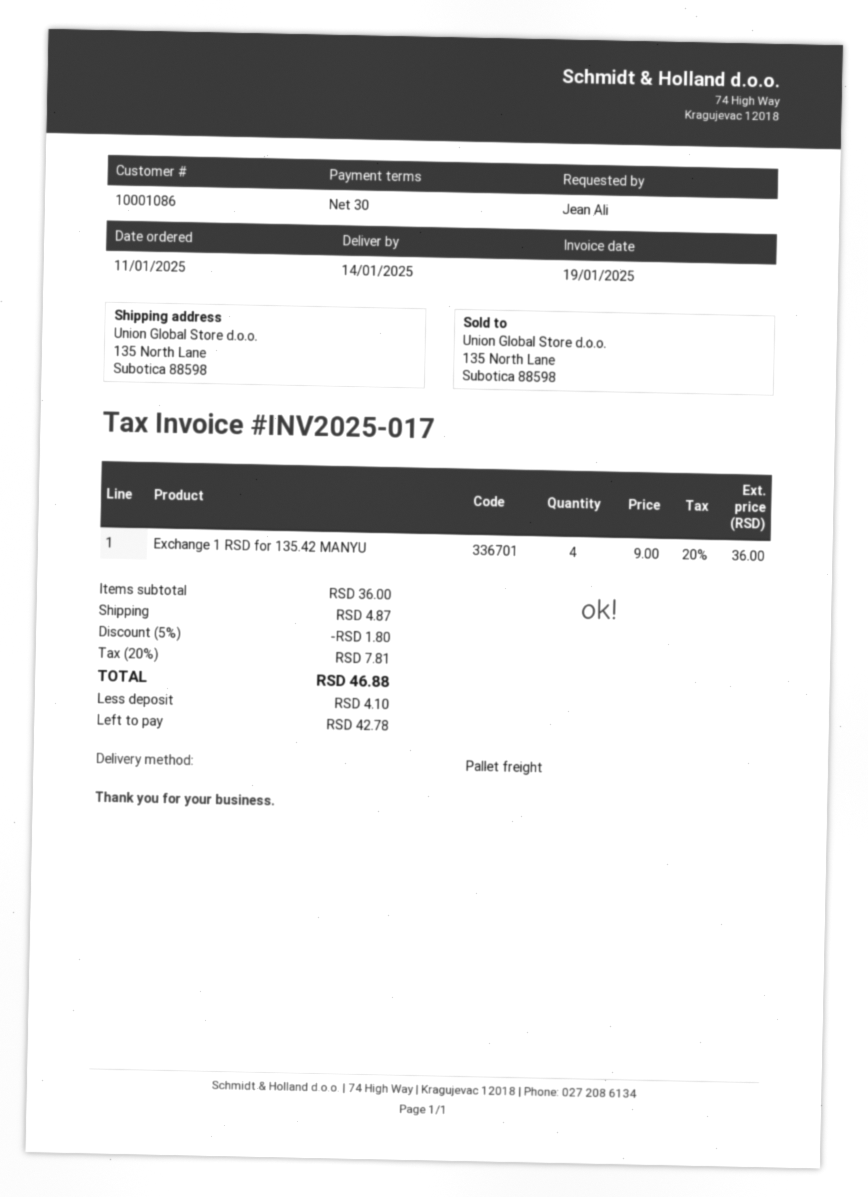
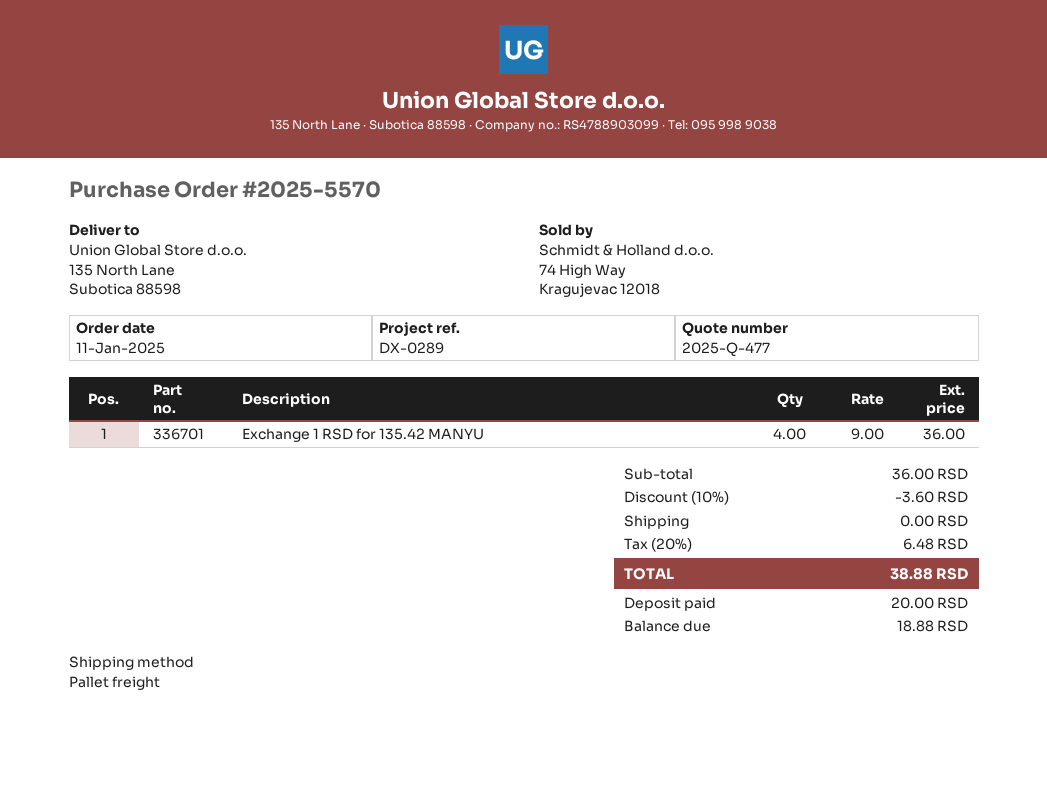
discount: 5% = 1.80 -> 10% = 3.60
shipping: 4.87 -> 0.00
tax: 20% = 7.81 -> 20% = 6.48
total: 46.88 -> 38.88
deposit: 4.10 -> 20.00
balance: 42.78 -> 18.88

